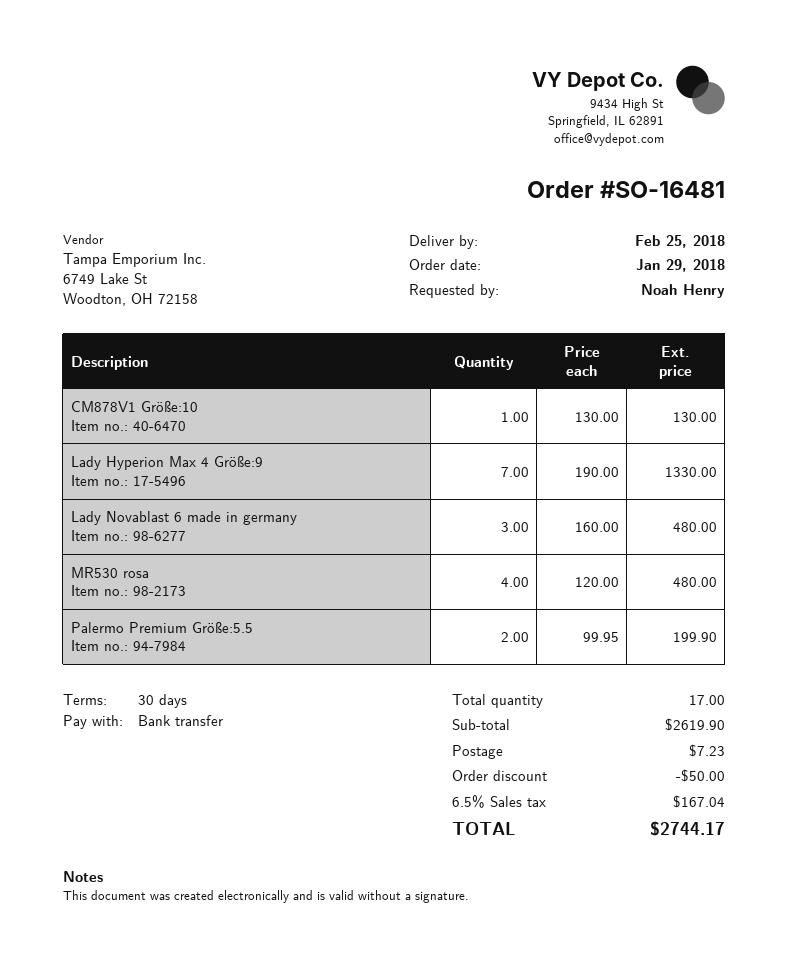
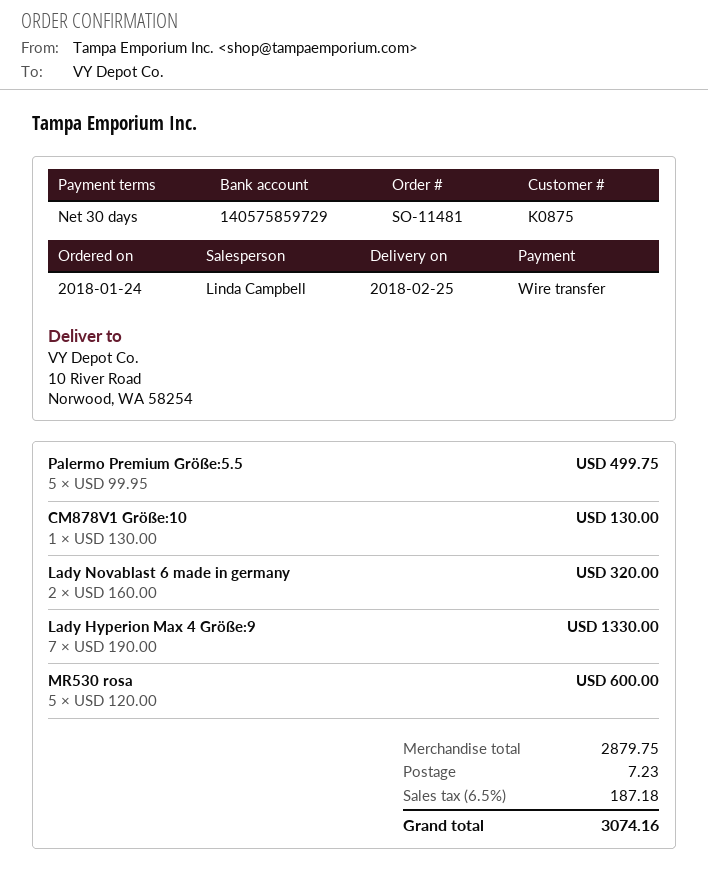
order number: SO-16481 -> SO-11481
order date: 2018-01-29 -> 2018-01-24
Lady Novablast 6 made in germany: 3 x 160.00 = 480.00 -> 2 x 160.00 = 320.00
MR530 rosa: 4 x 120.00 = 480.00 -> 5 x 120.00 = 600.00
Palermo Premium Größe:5.5: 2 x 99.95 = 199.90 -> 5 x 99.95 = 499.75
subtotal: 2619.90 -> 2879.75
discount: 50.00 -> none
tax: 6.5% = 167.04 -> 6.5% = 187.18
total: 2744.17 -> 3074.16

